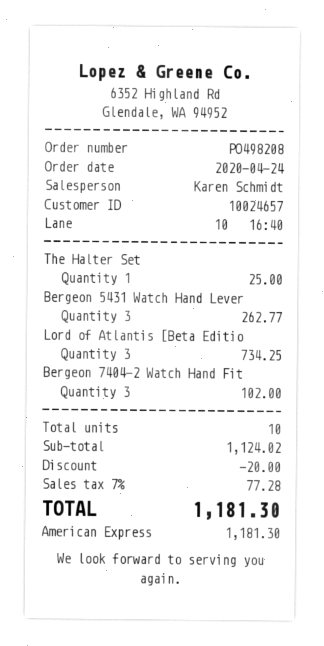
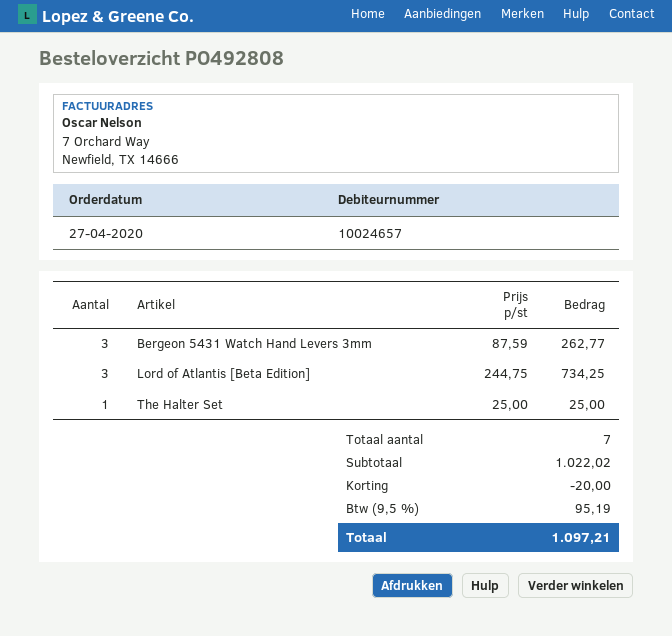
order number: PO498208 -> PO492808
order date: 2020-04-24 -> 2020-04-27
Bergeon 7404-2 Watch Hand Fit: 3 for 102.00 -> none
total quantity: 10 -> 7
subtotal: 1124.02 -> 1022.02
tax: 7% = 77.28 -> 9.5% = 95.19
total: 1181.30 -> 1097.21

